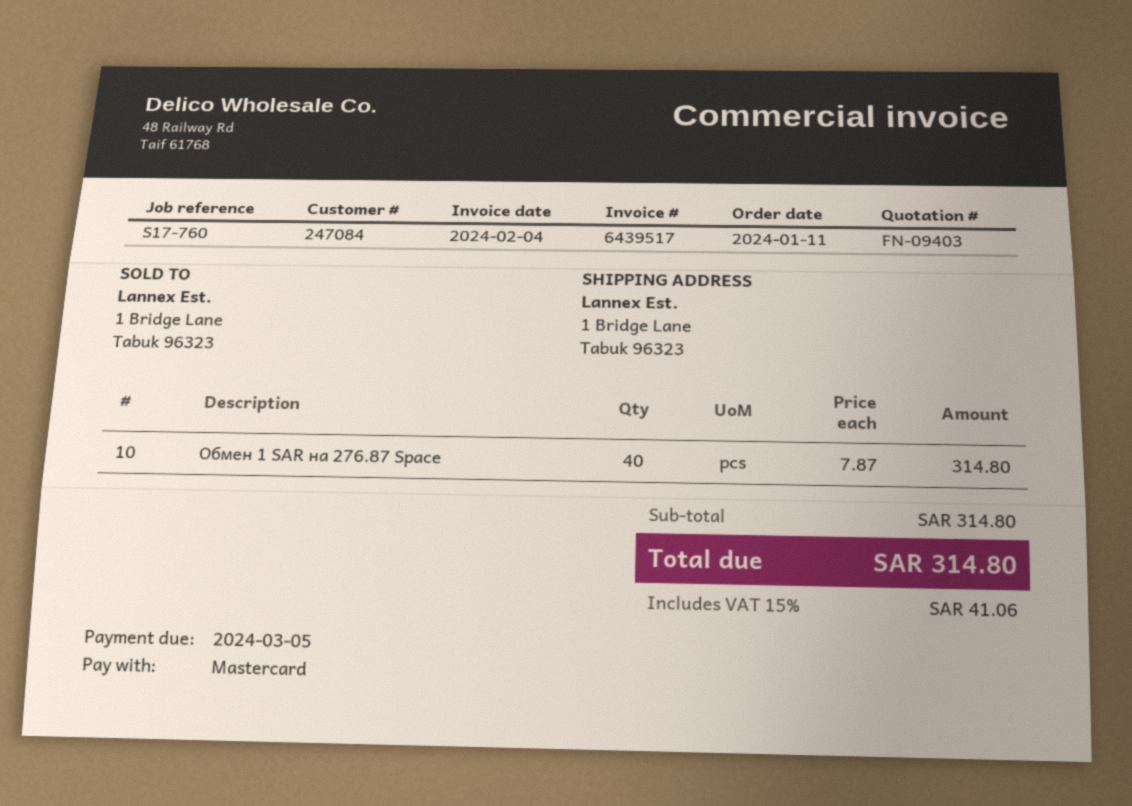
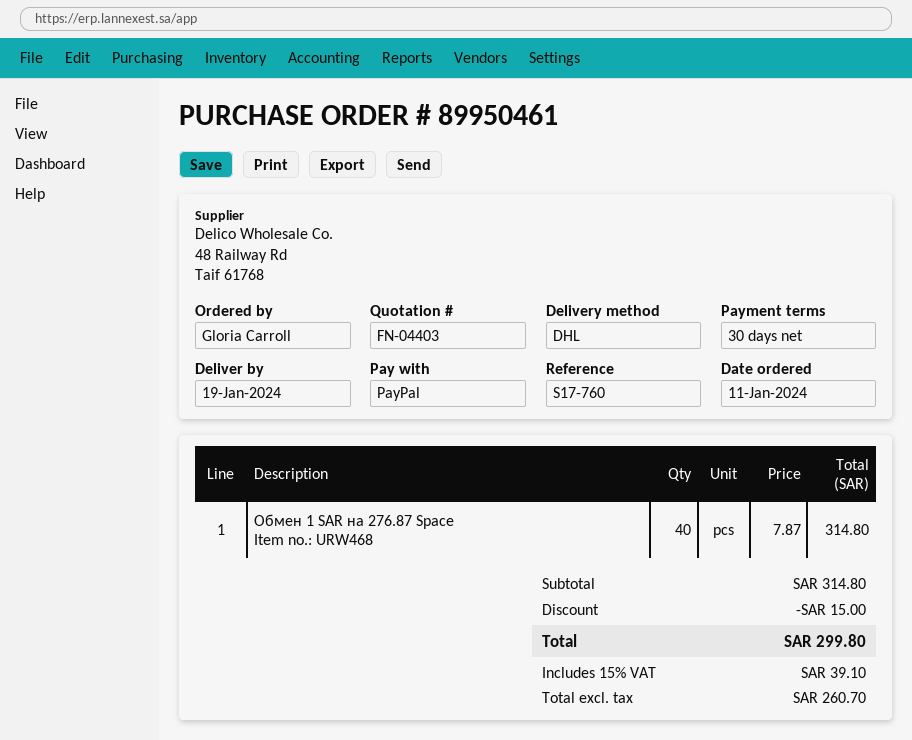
quote number: FN-09403 -> FN-04403
payment method: Mastercard -> PayPal
discount: none -> 15.00
tax: 15% = 41.06 -> 15% = 39.10
total: 314.80 -> 299.80

